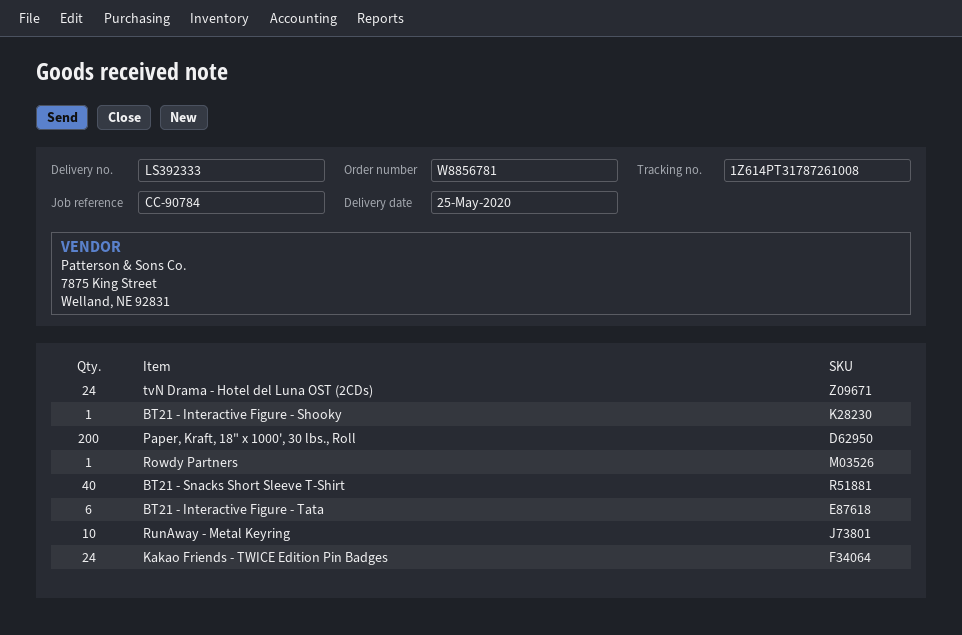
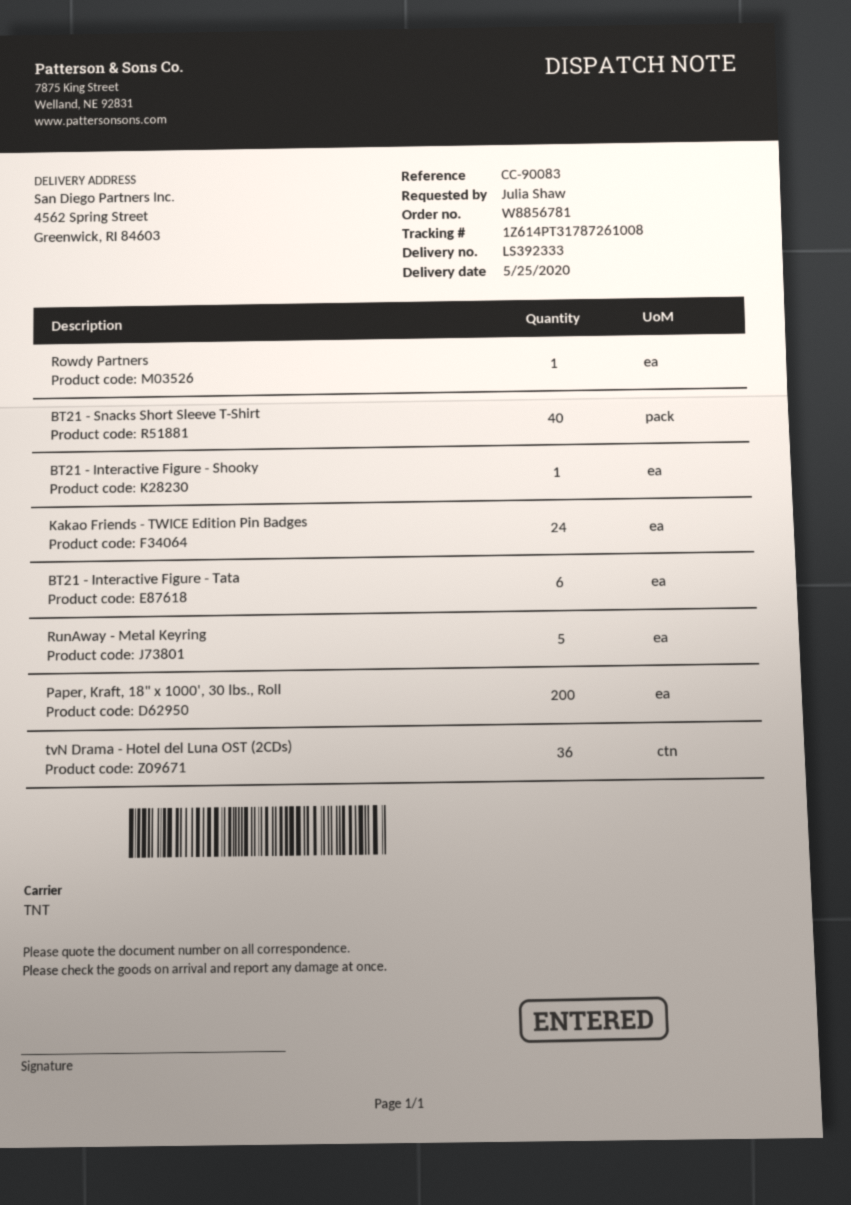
reference: CC-90784 -> CC-90083
tvN Drama - Hotel del Luna OST (2CDs): 24 -> 36
RunAway - Metal Keyring: 10 -> 5

